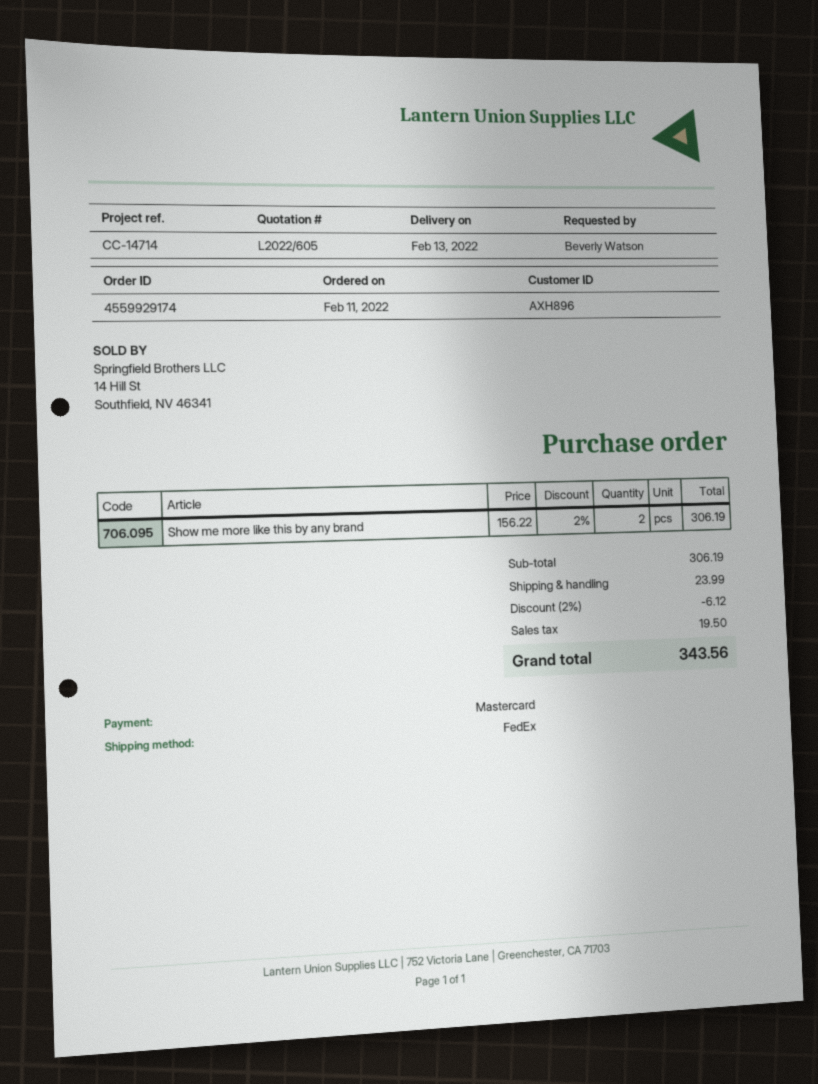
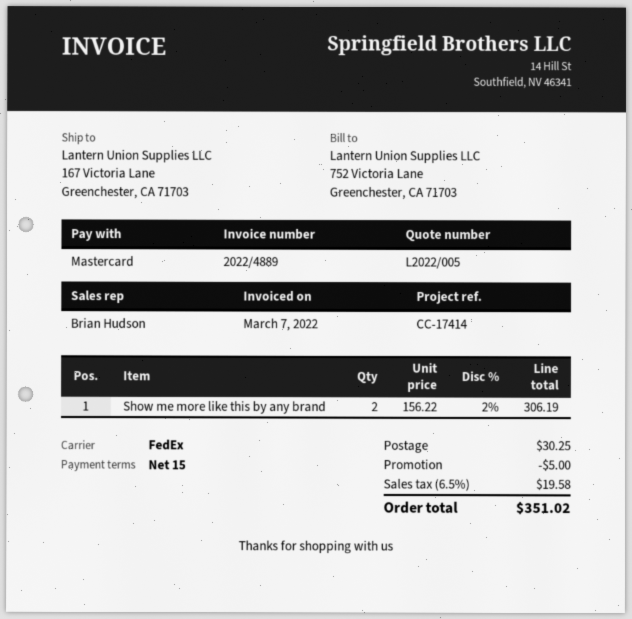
quote number: L2022/605 -> L2022/005
reference: CC-14714 -> CC-17414
discount: 6.12 -> 5.00
shipping: 23.99 -> 30.25
tax: 19.50 -> 19.58
total: 343.56 -> 351.02

